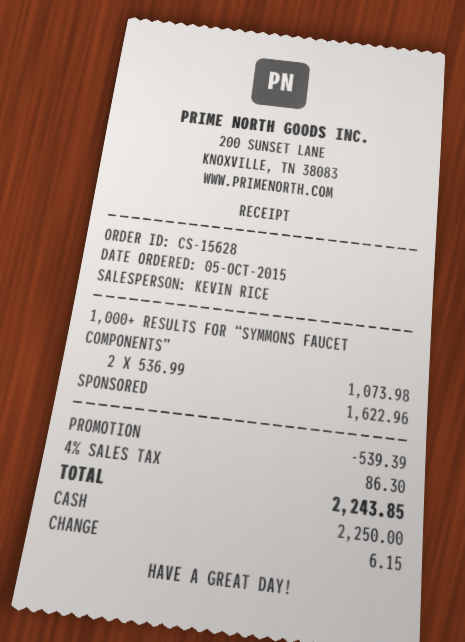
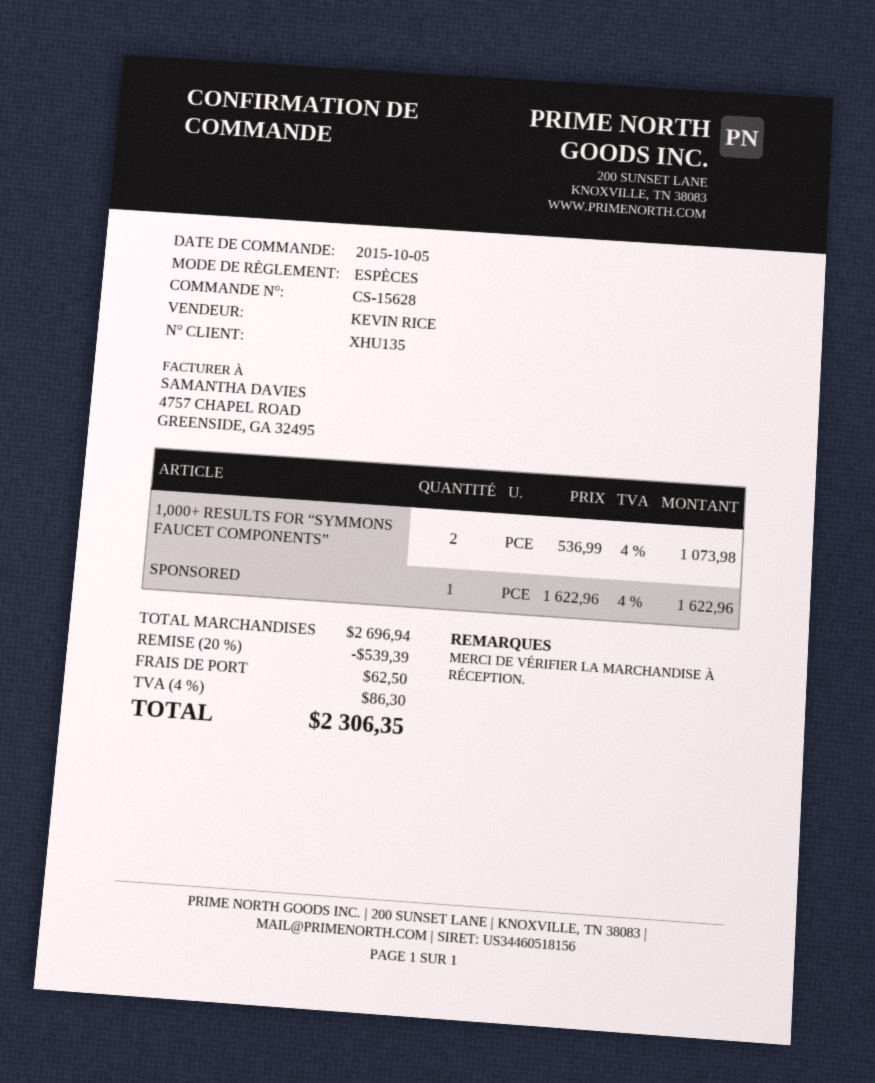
shipping: none -> 62.50
total: 2243.85 -> 2306.35

